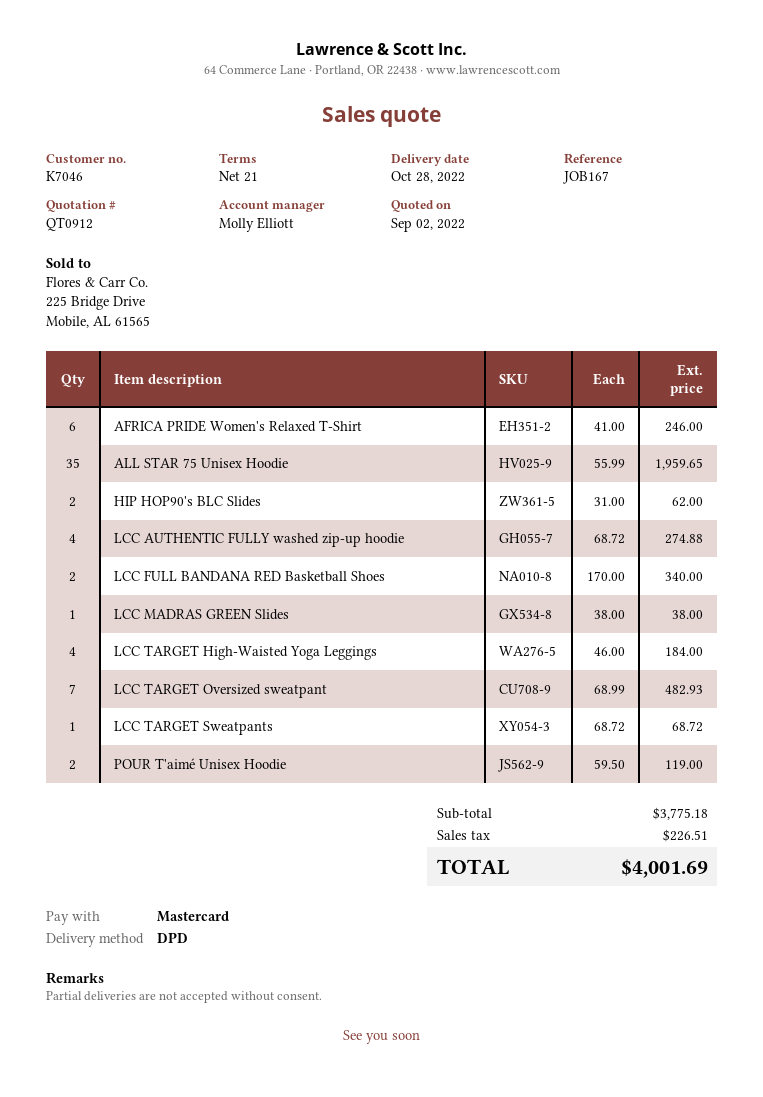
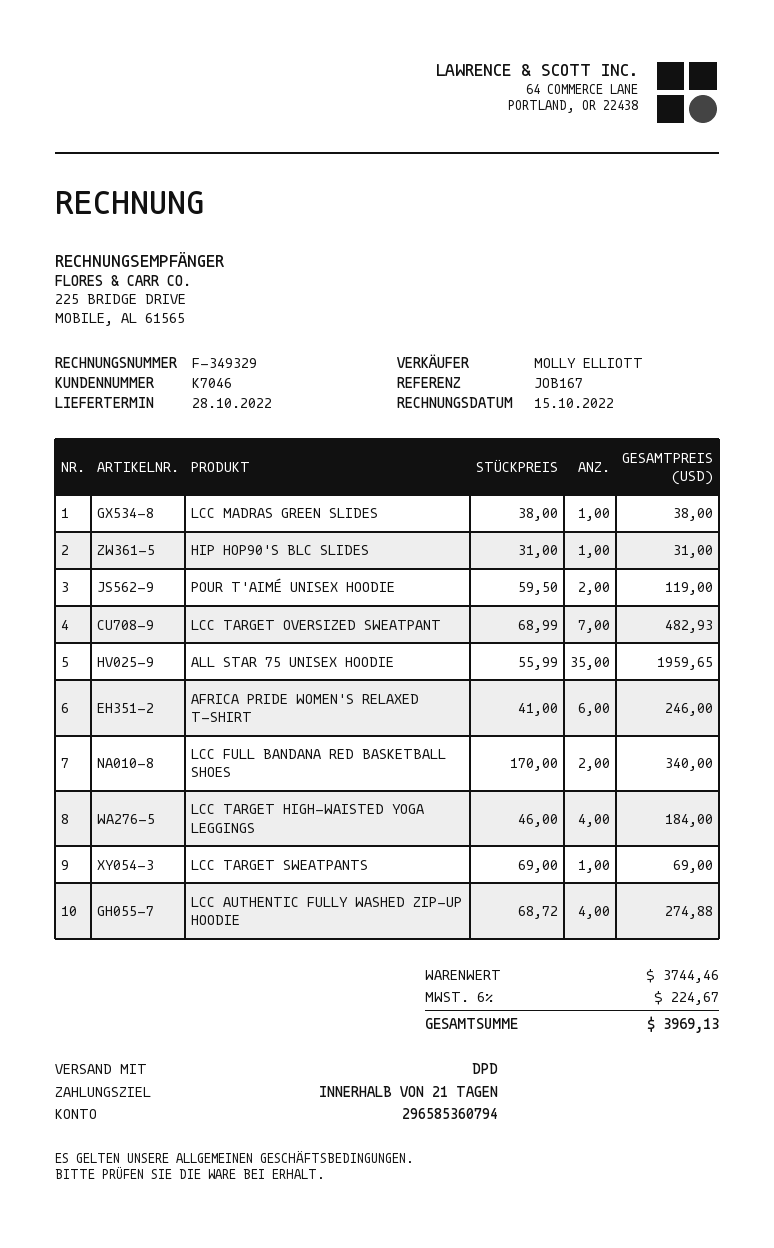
HIP HOP90's BLC Slides: 2 x 31.00 = 62.00 -> 1 x 31.00 = 31.00
LCC TARGET Sweatpants: 1 x 68.72 = 68.72 -> 1 x 69.00 = 69.00
subtotal: 3775.18 -> 3744.46
tax: 226.51 -> 224.67
total: 4001.69 -> 3969.13

